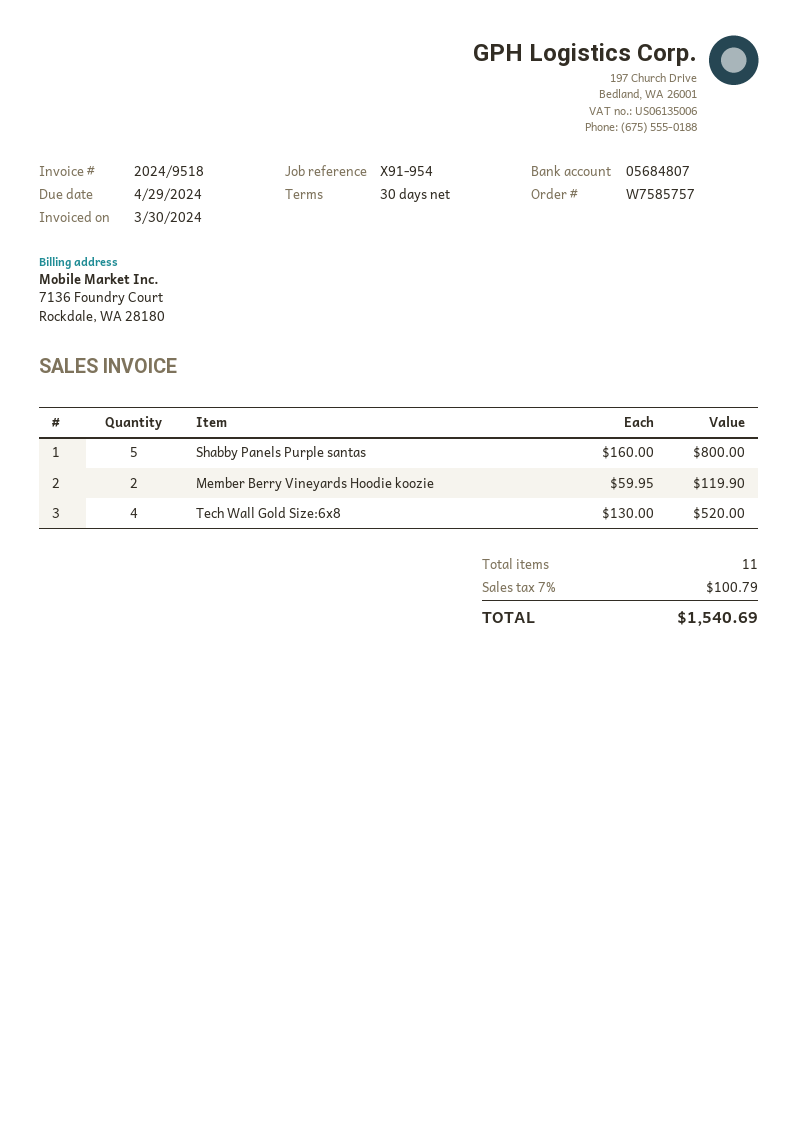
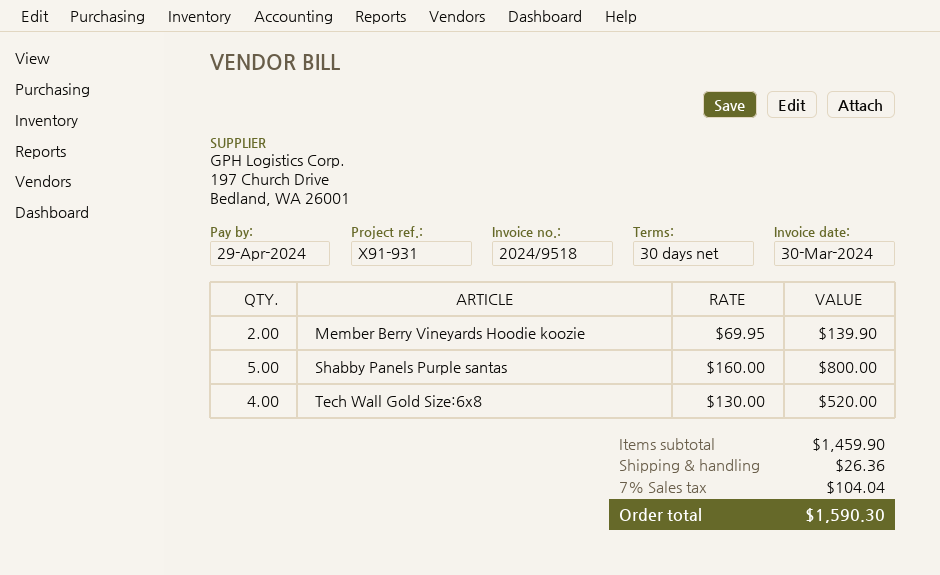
reference: X91-954 -> X91-931
Member Berry Vineyards Hoodie koozie: 2 x 59.95 = 119.90 -> 2 x 69.95 = 139.90
shipping: none -> 26.36
tax: 7% = 100.79 -> 7% = 104.04
total: 1540.69 -> 1590.30

